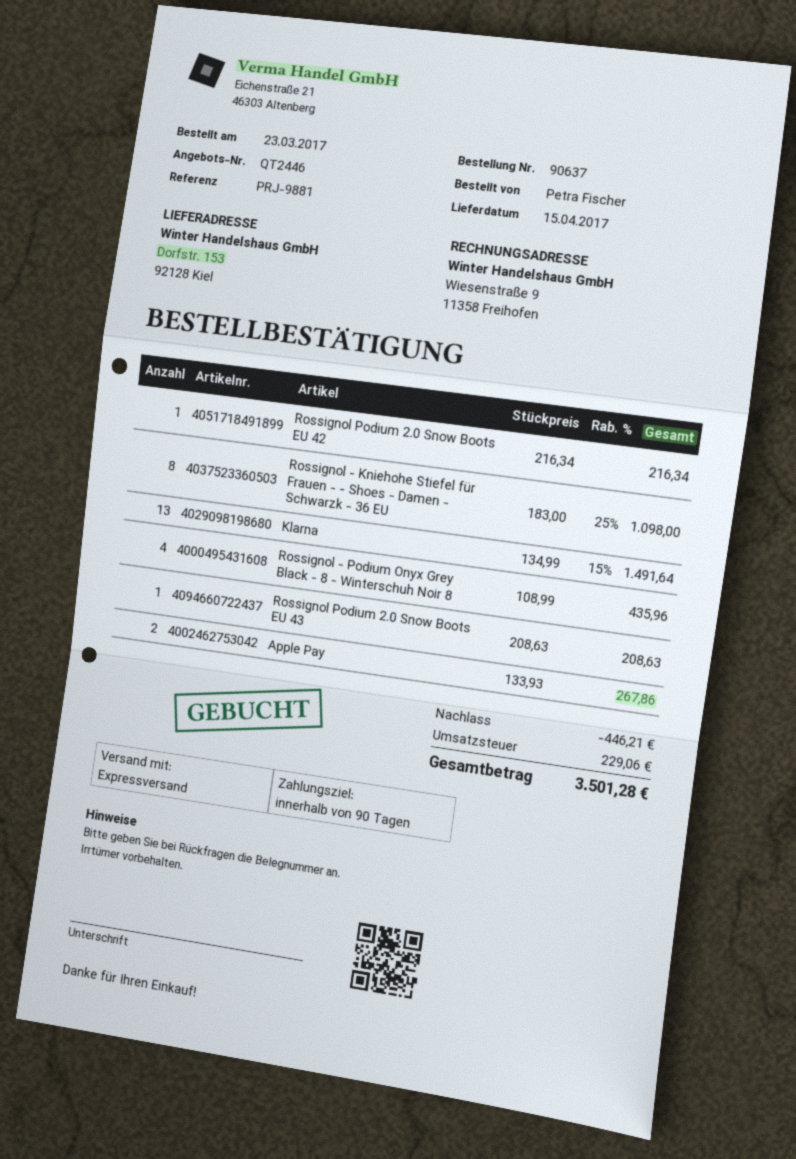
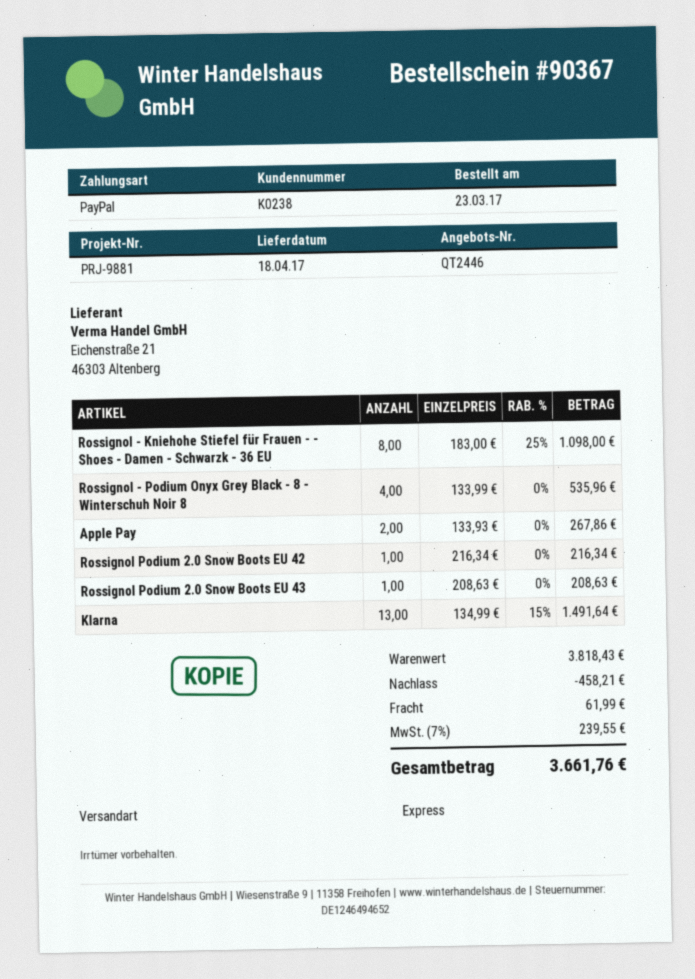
order number: 90637 -> 90367
delivery date: 2017-04-15 -> 2017-04-18
Rossignol - Podium Onyx Grey Black - 8 - Winterschuh Noir 8: 4 x 108.99 = 435.96 -> 4 x 133.99 = 535.96
discount: 446.21 -> 458.21
shipping: none -> 61.99
tax: 229.06 -> 239.55
total: 3501.28 -> 3661.76

